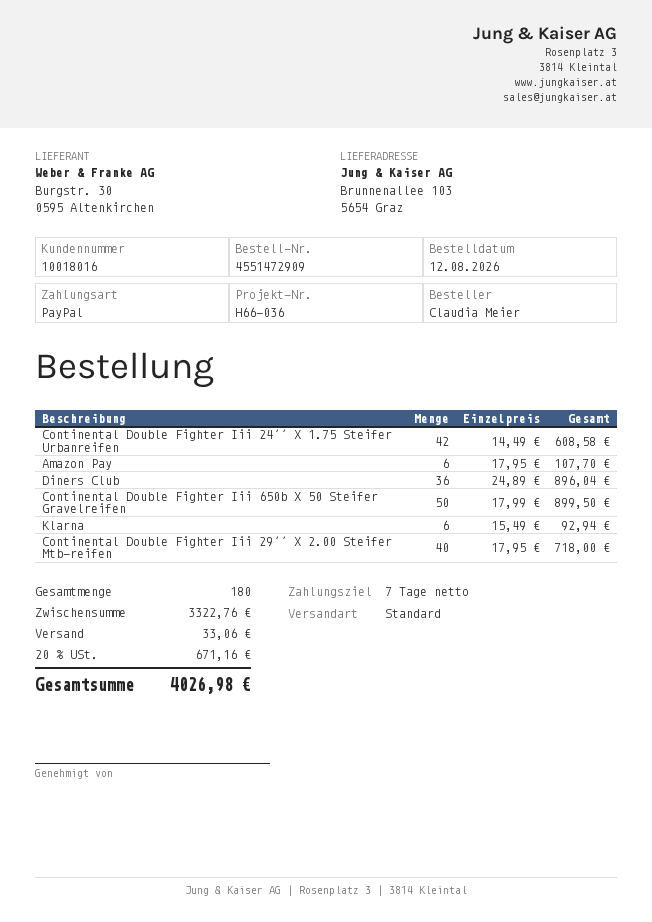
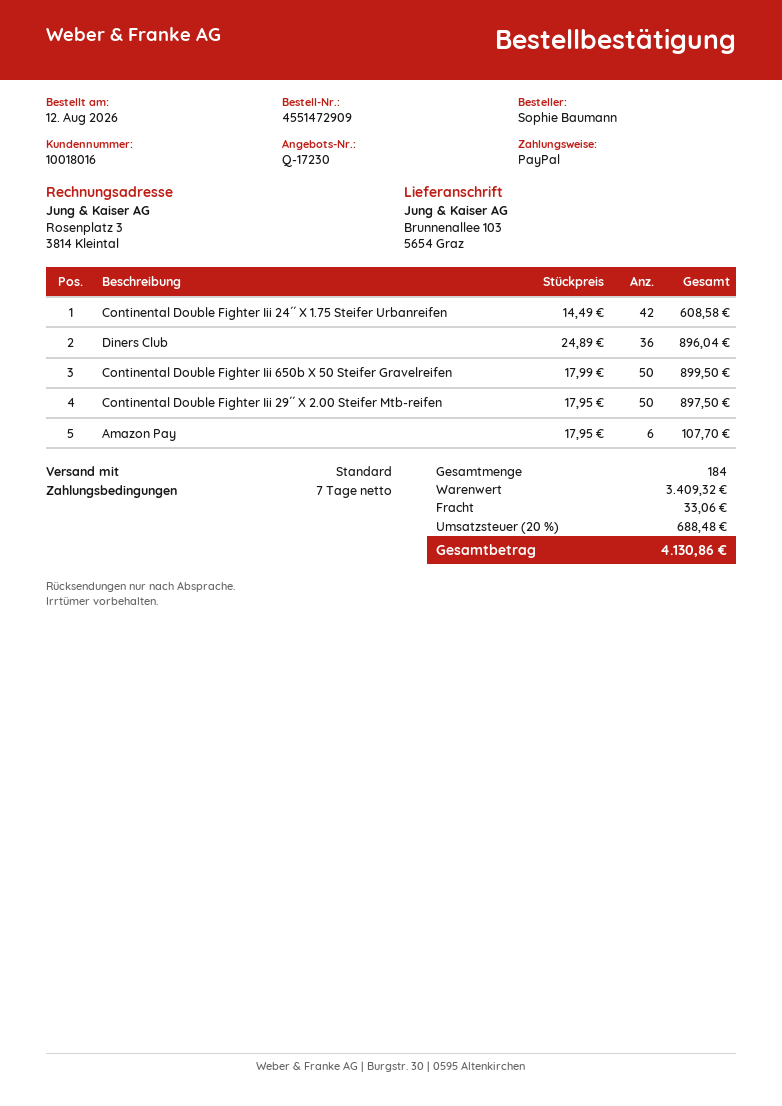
ordered by: Claudia Meier -> Sophie Baumann
Klarna: 6 x 15.49 = 92.94 -> none
Continental Double Fighter Iii 29´´ X 2.00 Steifer Mtb-reifen: 40 x 17.95 = 718.00 -> 50 x 17.95 = 897.50
total quantity: 180 -> 184
subtotal: 3322.76 -> 3409.32
tax: 20% = 671.16 -> 20% = 688.48
total: 4026.98 -> 4130.86

